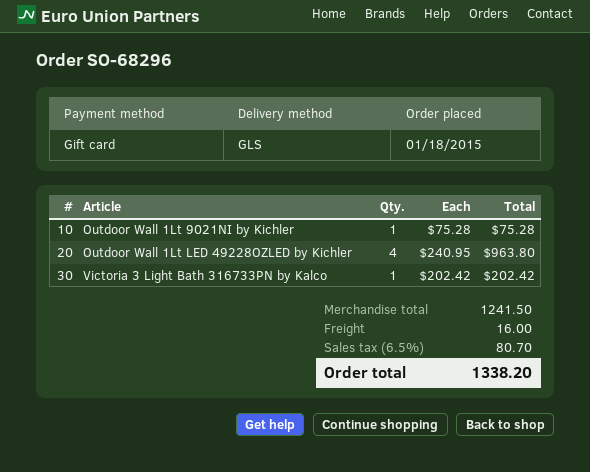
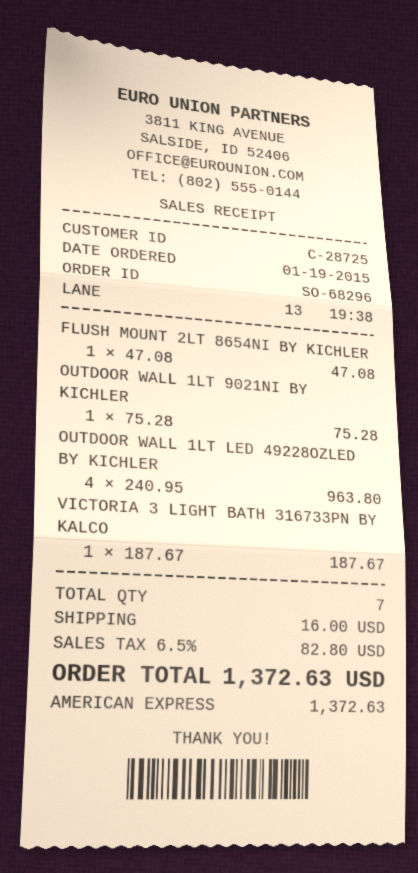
order date: 2015-01-18 -> 2015-01-19
payment method: gift card -> American Express
Victoria 3 Light Bath 316733PN by Kalco: 1 x 202.42 = 202.42 -> 1 x 187.67 = 187.67
FLUSH MOUNT 2LT 8654NI BY KICHLER: none -> 1 x 47.08 = 47.08
tax: 6.5% = 80.70 -> 6.5% = 82.80
total: 1338.20 -> 1372.63

